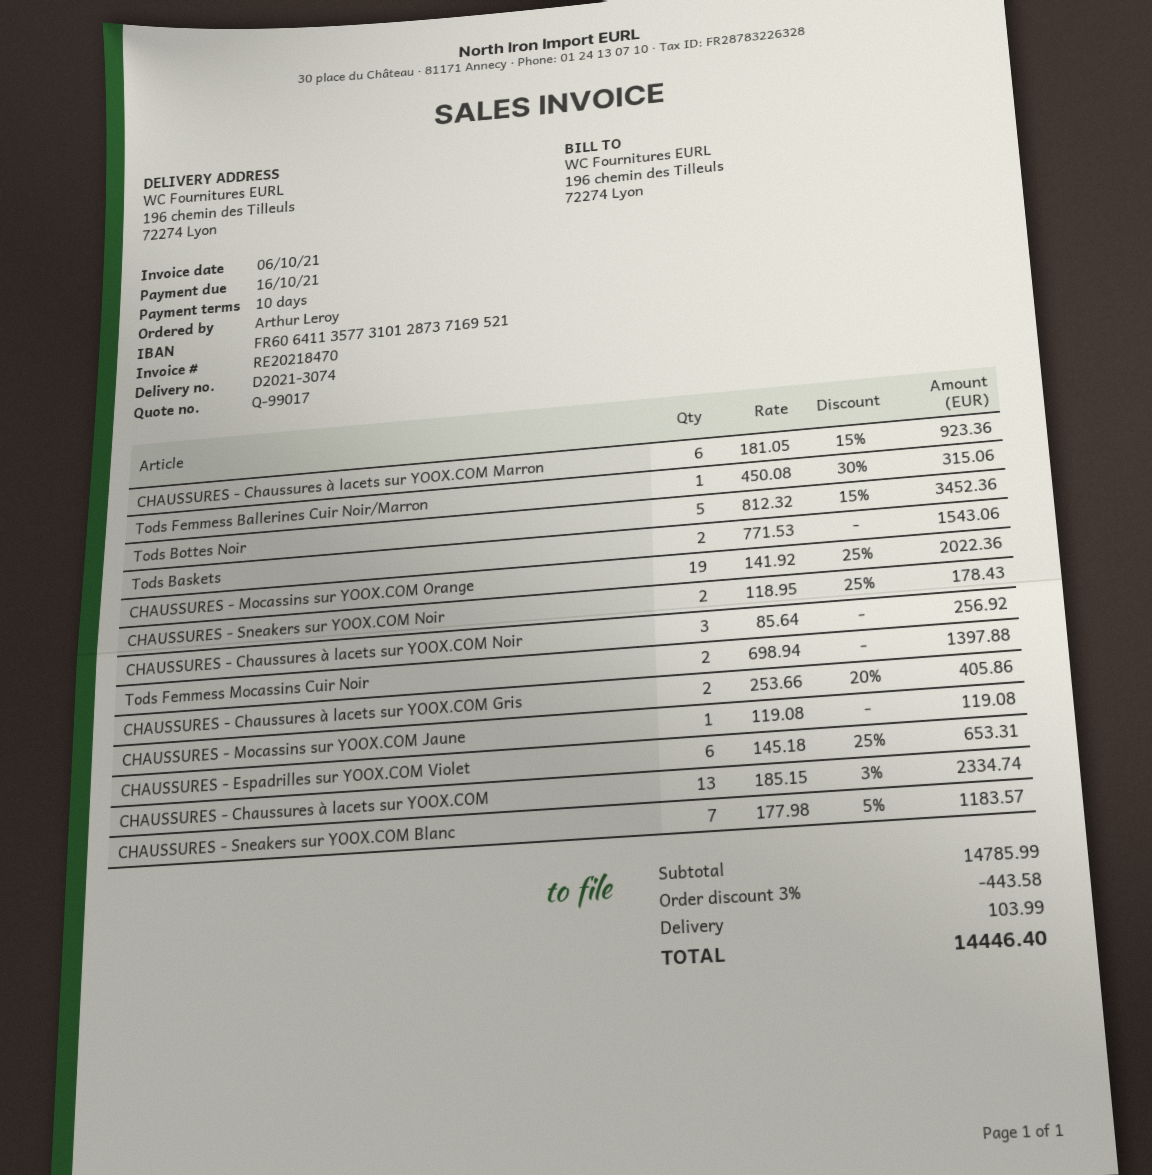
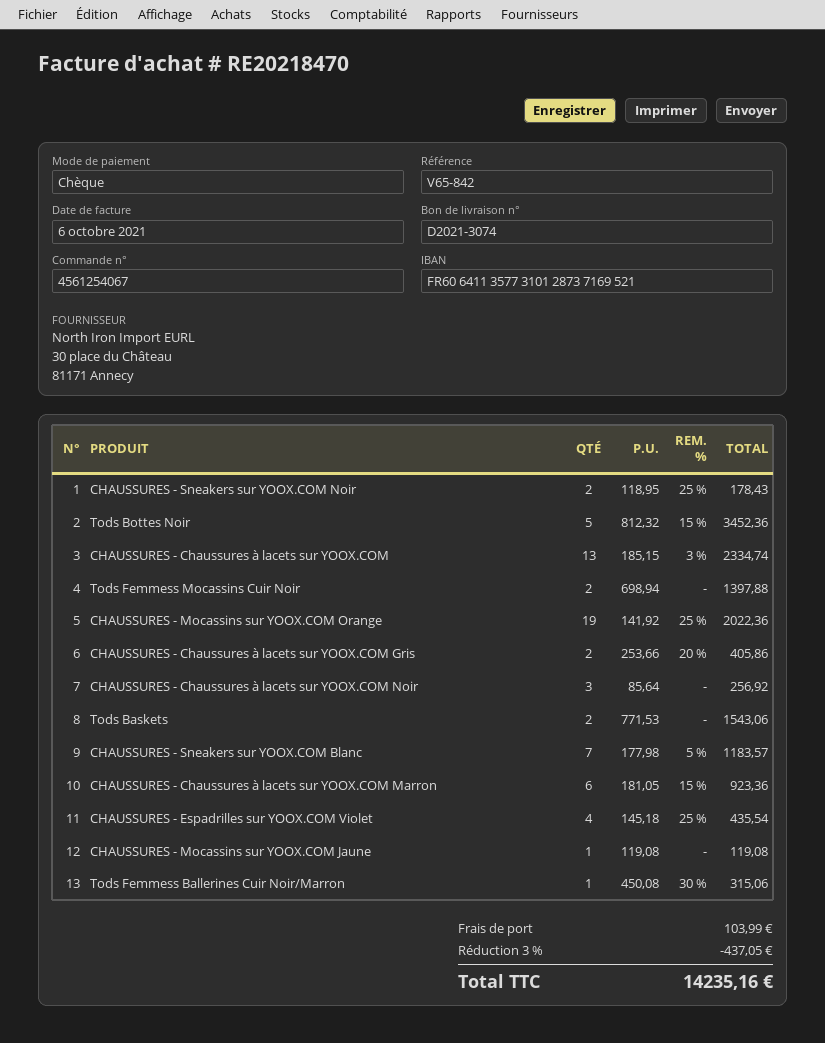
CHAUSSURES - Espadrilles sur YOOX.COM Violet: 6 x 145.18 - 25% = 653.31 -> 4 x 145.18 - 25% = 435.54
discount: 3% = 443.58 -> 3% = 437.05
total: 14446.40 -> 14235.16

